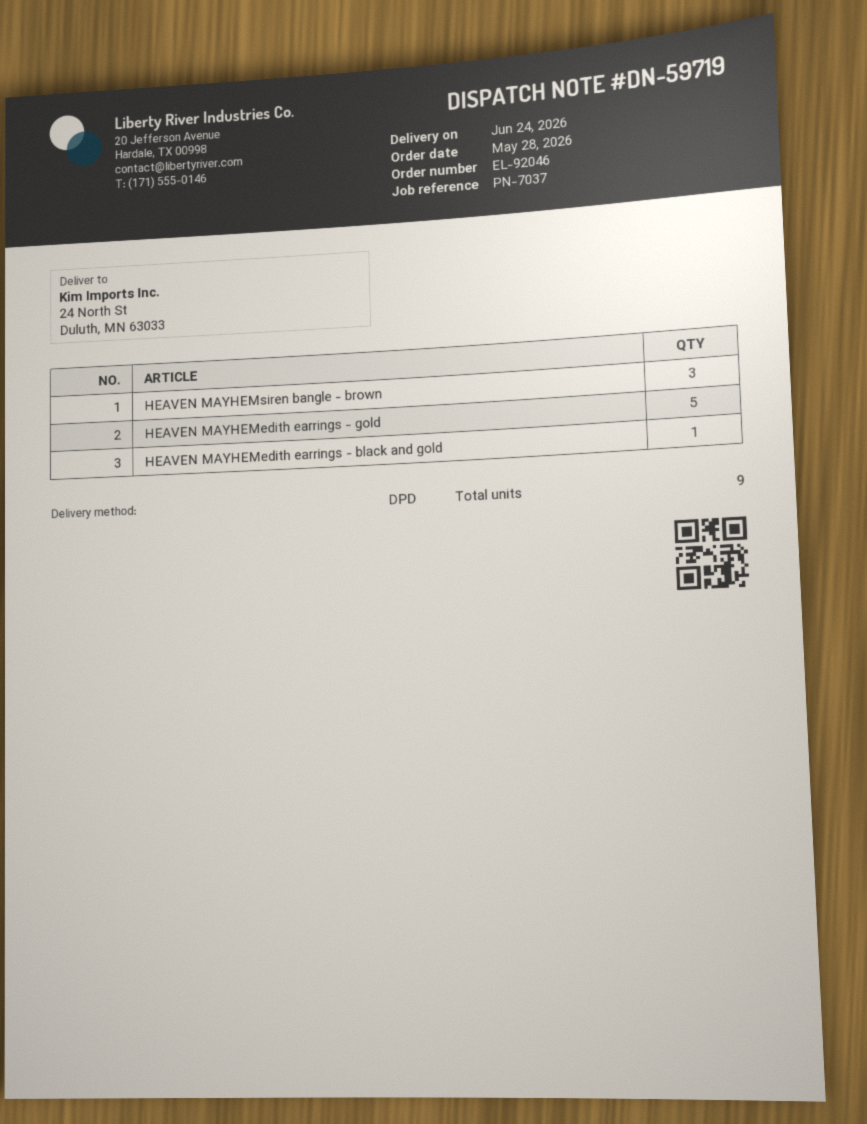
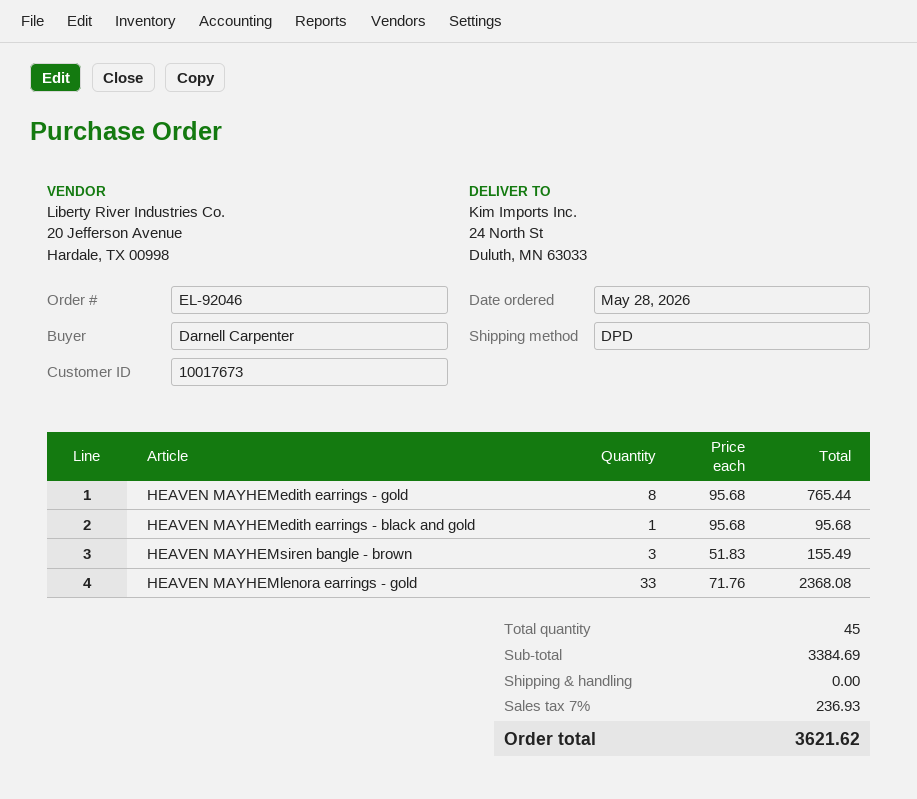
HEAVEN MAYHEMedith earrings - gold: 5 -> 8
HEAVEN MAYHEMlenora earrings - gold: none -> 33
total quantity: 9 -> 45

